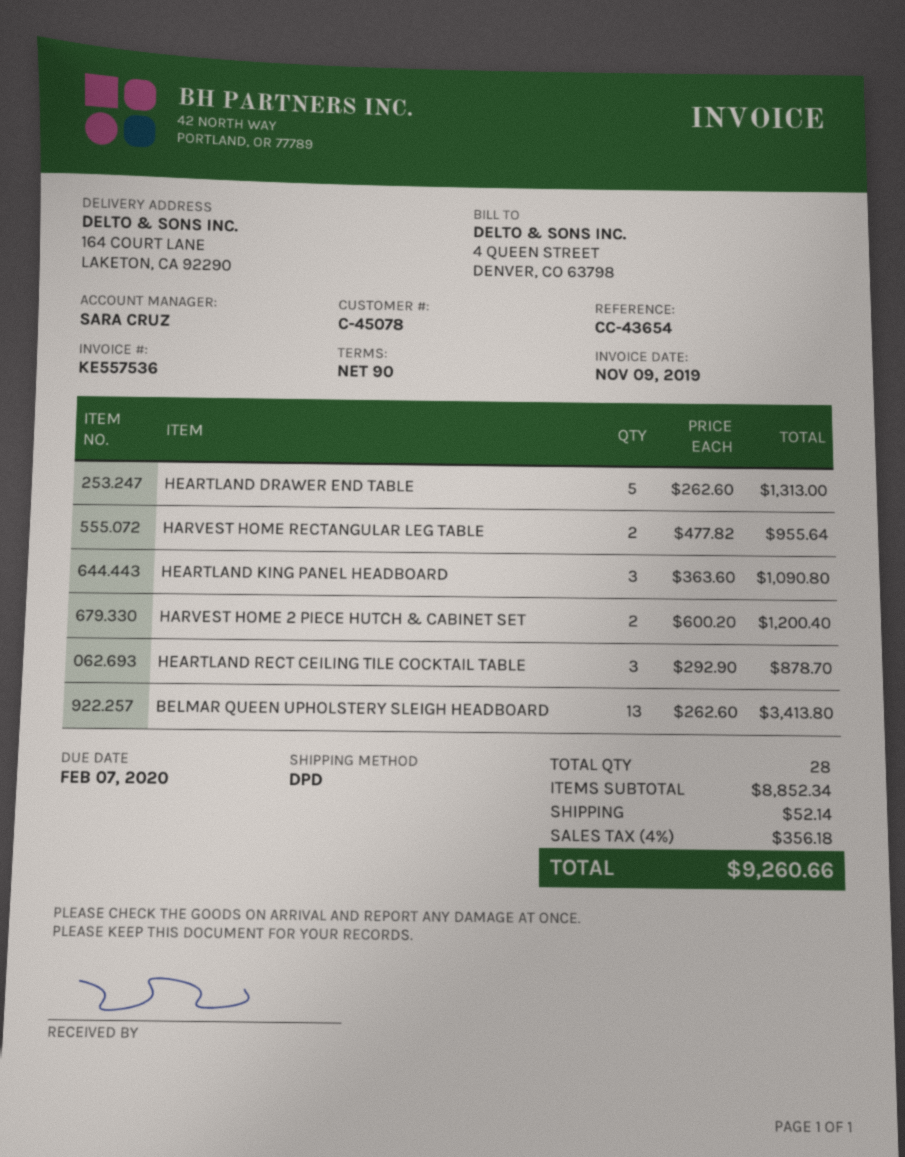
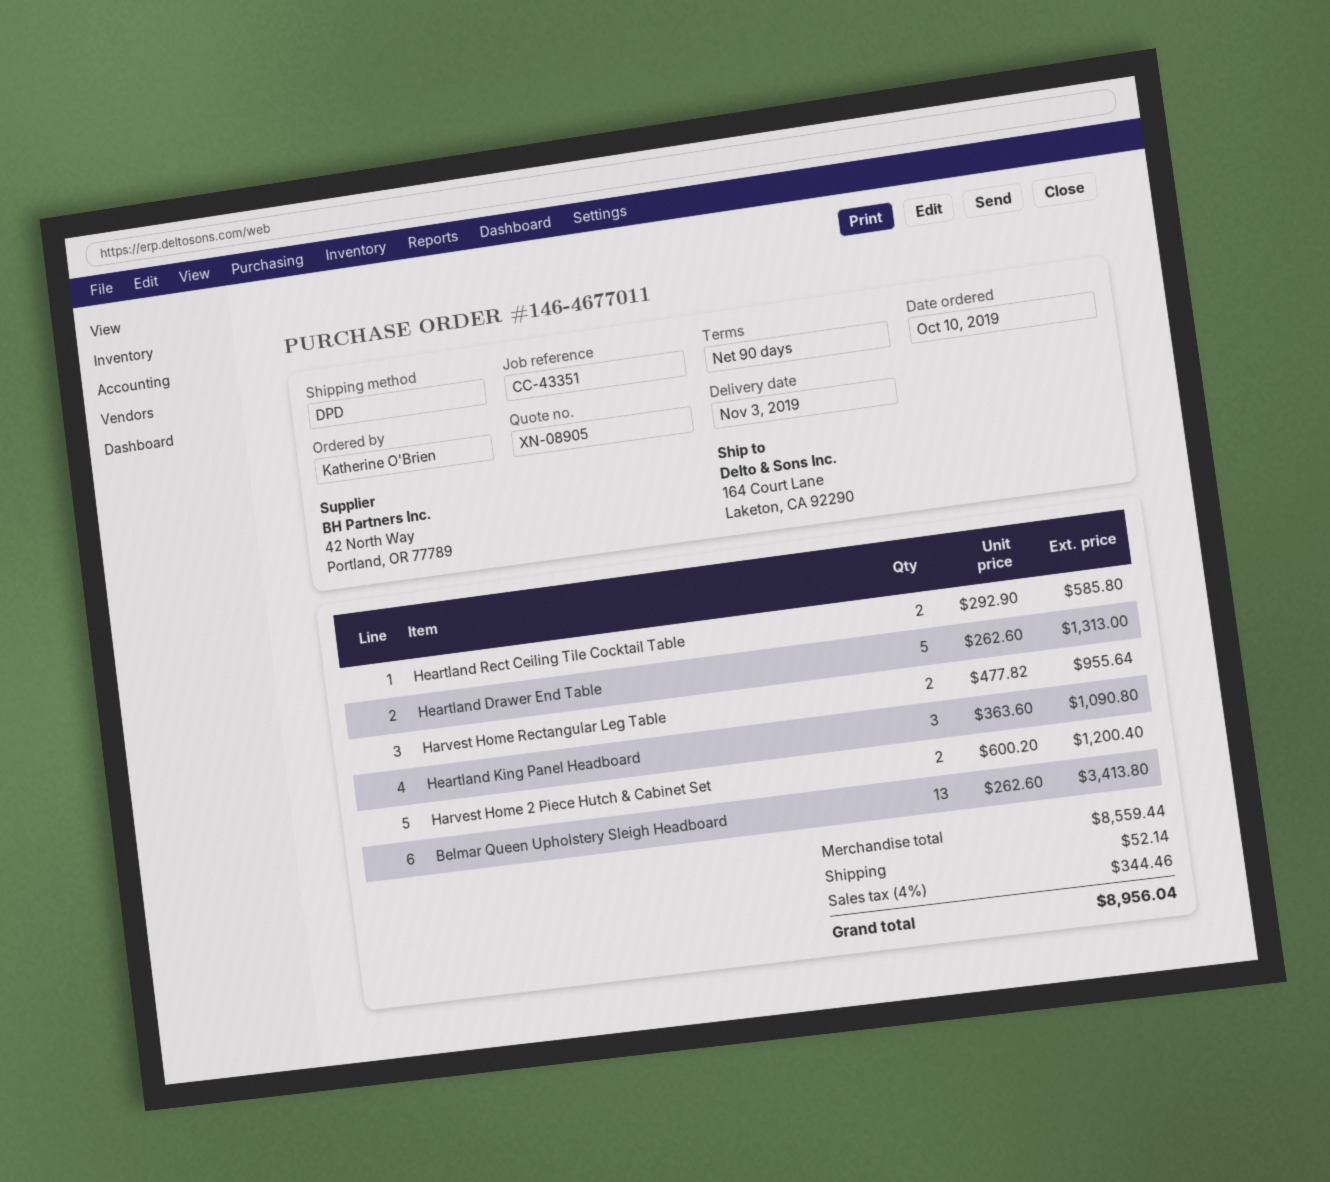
reference: CC-43654 -> CC-43351
HEARTLAND RECT CEILING TILE COCKTAIL TABLE: 3 x 292.90 = 878.70 -> 2 x 292.90 = 585.80
subtotal: 8852.34 -> 8559.44
tax: 4% = 356.18 -> 4% = 344.46
total: 9260.66 -> 8956.04

